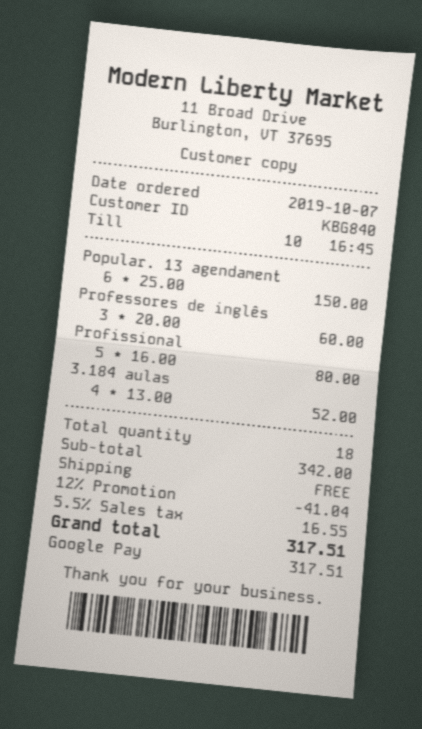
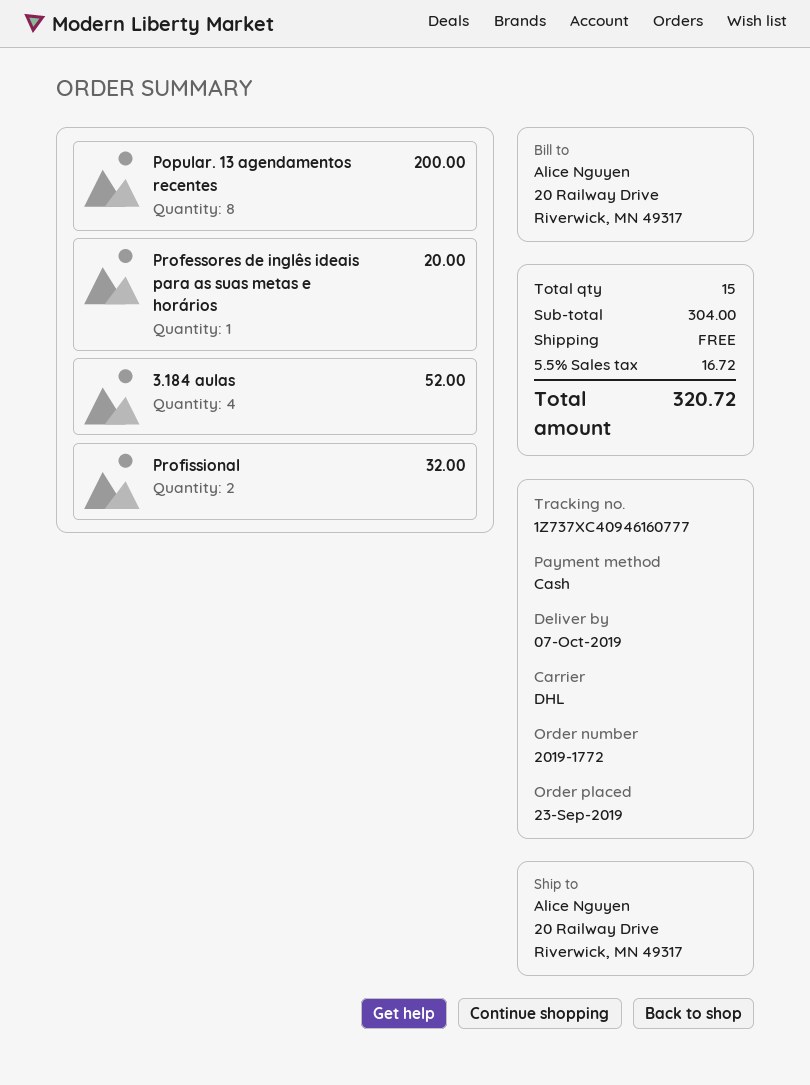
order date: 2019-10-07 -> 2019-09-23
payment method: Google Pay -> cash
Popular. 13 agendament: 6 for 150.00 -> 8 for 200.00
Professores de inglês: 3 for 60.00 -> 1 for 20.00
Profissional: 5 for 80.00 -> 2 for 32.00
total quantity: 18 -> 15
subtotal: 342.00 -> 304.00
discount: 12% = 41.04 -> none
tax: 5.5% = 16.55 -> 5.5% = 16.72
total: 317.51 -> 320.72

